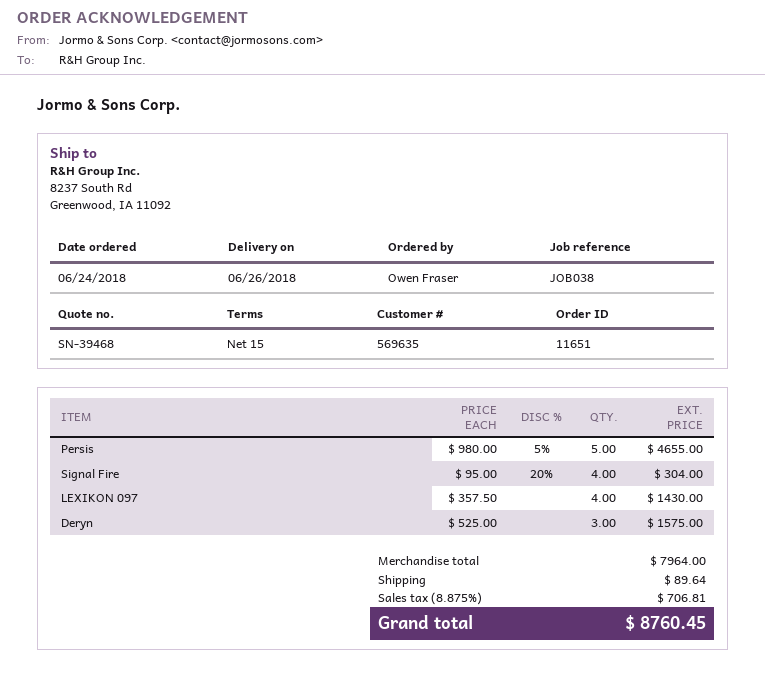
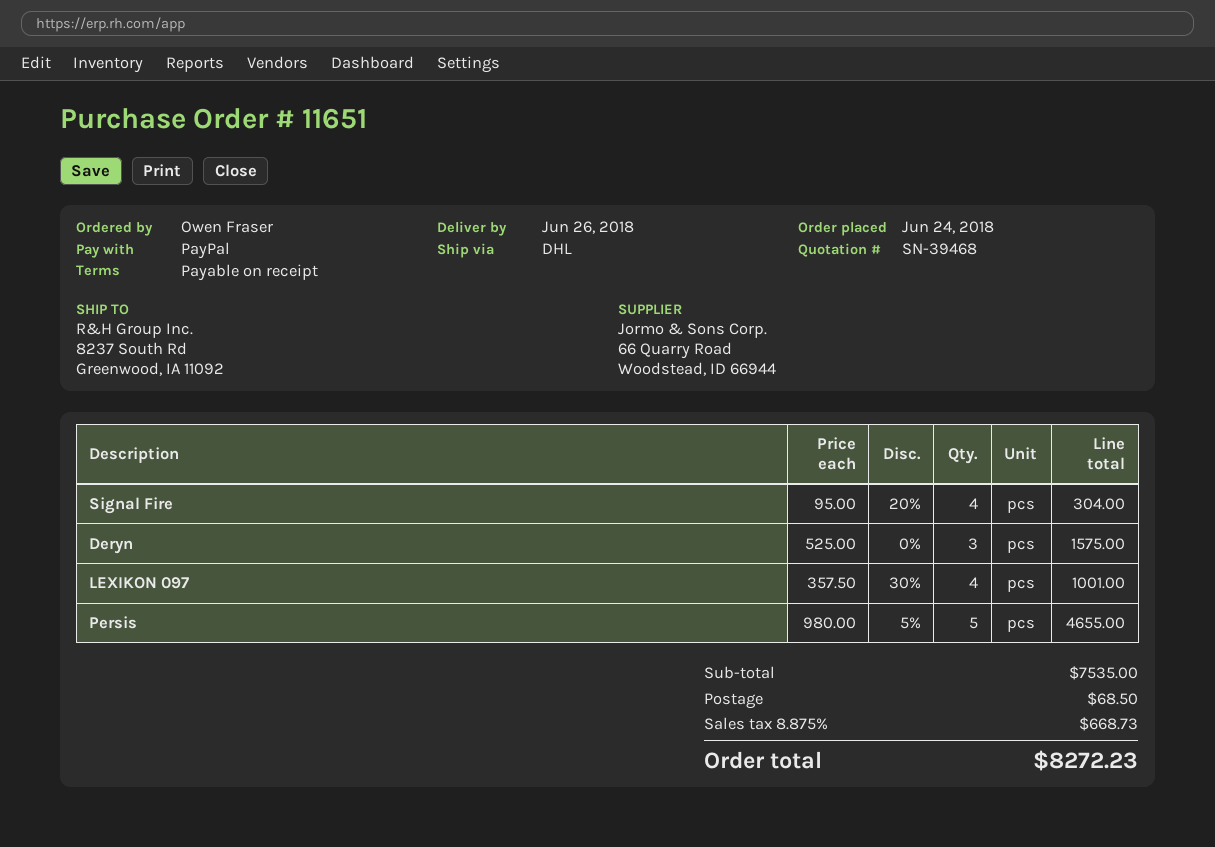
payment terms: 15 days -> on receipt
LEXIKON 097: 4 x 357.50 = 1430.00 -> 4 x 357.50 - 30% = 1001.00
subtotal: 7964.00 -> 7535.00
shipping: 89.64 -> 68.50
tax: 8.875% = 706.81 -> 8.875% = 668.73
total: 8760.45 -> 8272.23

